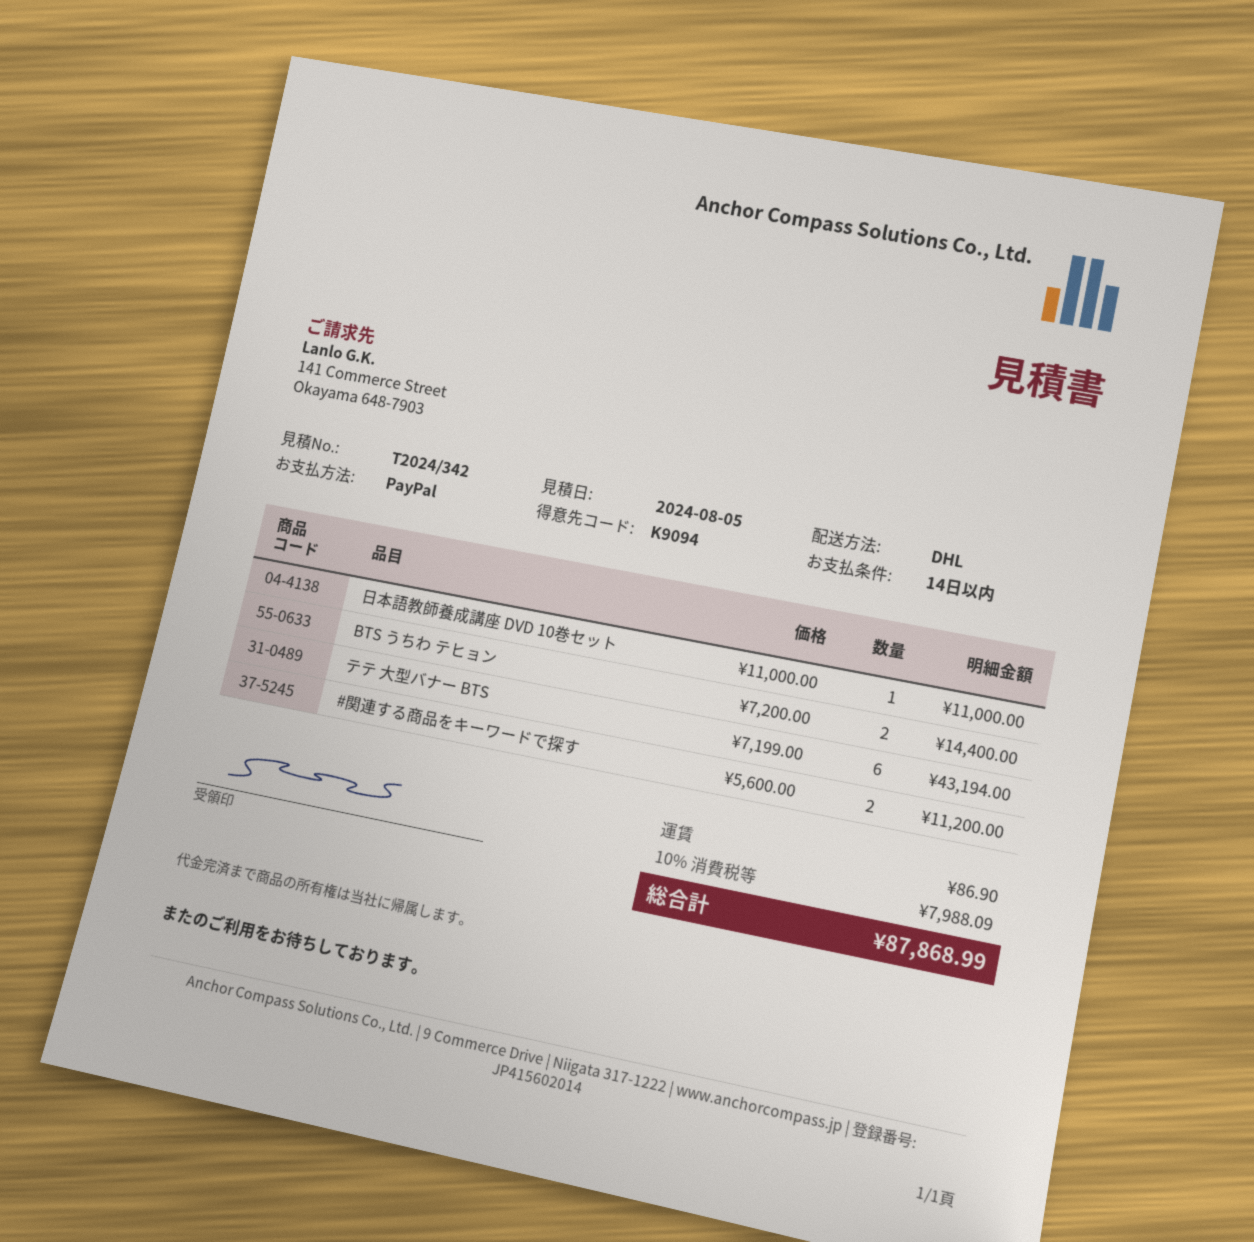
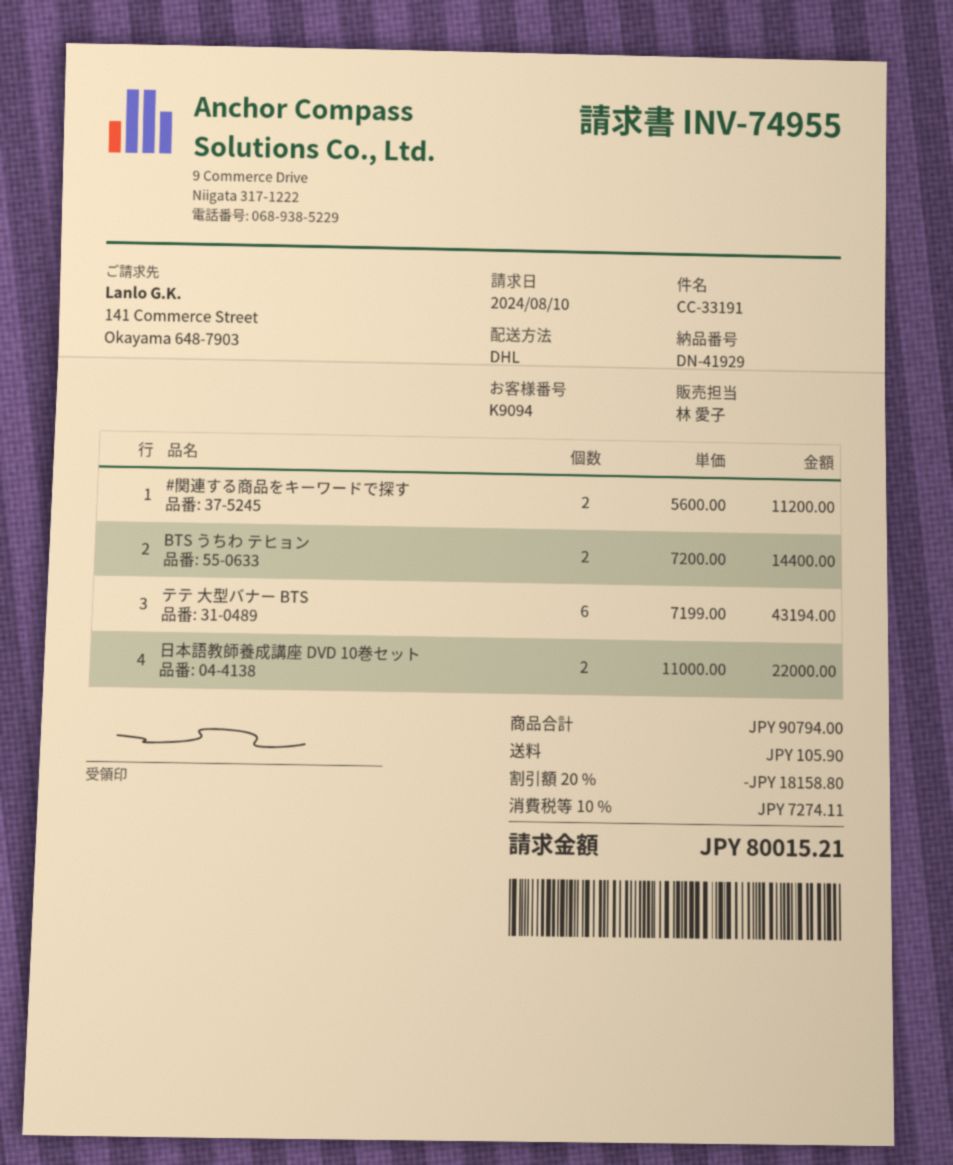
日本語教師養成講座 DVD 10巻セット: 1 x 11000.00 = 11000.00 -> 2 x 11000.00 = 22000.00
discount: none -> 20% = 18158.80
shipping: 86.90 -> 105.90
tax: 10% = 7988.09 -> 10% = 7274.11
total: 87868.99 -> 80015.21

